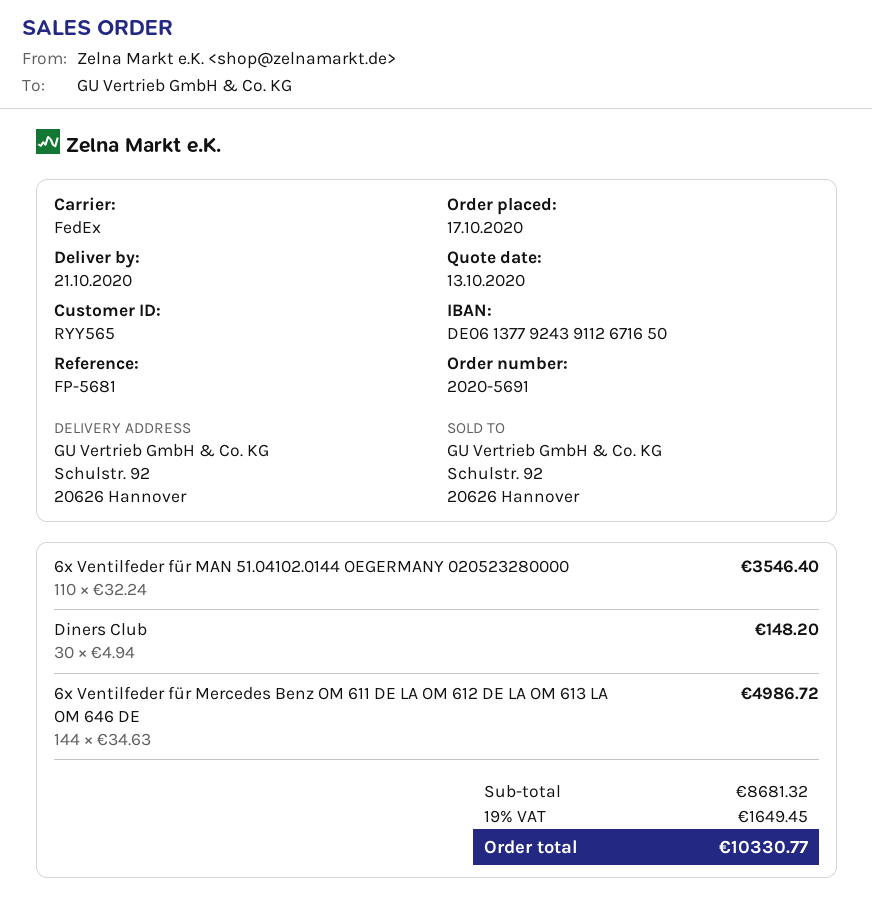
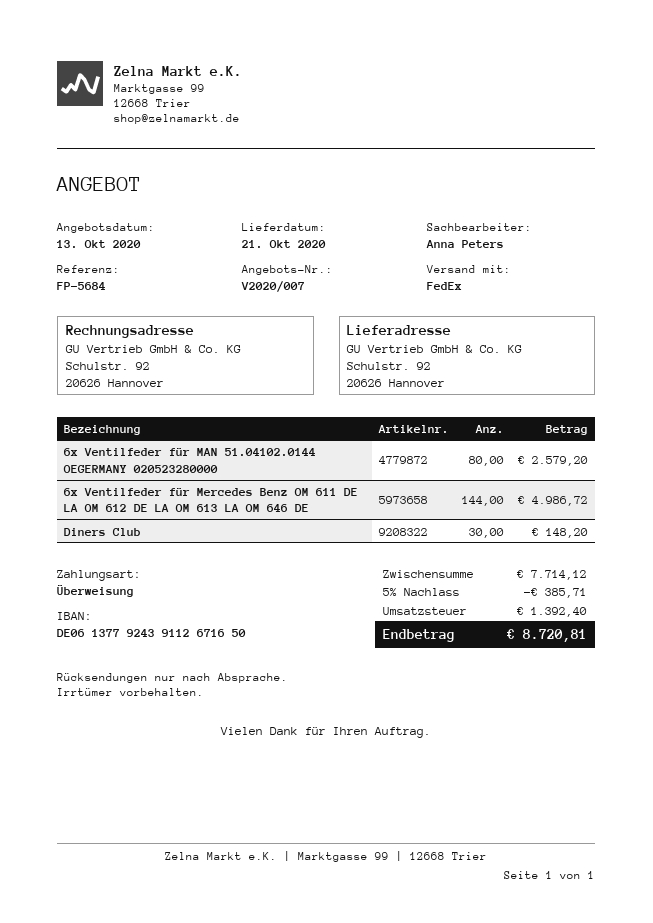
reference: FP-5681 -> FP-5684
6x Ventilfeder für MAN 51.04102.0144 OEGERMANY 020523280000: 110 for 3546.40 -> 80 for 2579.20
subtotal: 8681.32 -> 7714.12
discount: none -> 5% = 385.71
tax: 1649.45 -> 1392.40
total: 10330.77 -> 8720.81

